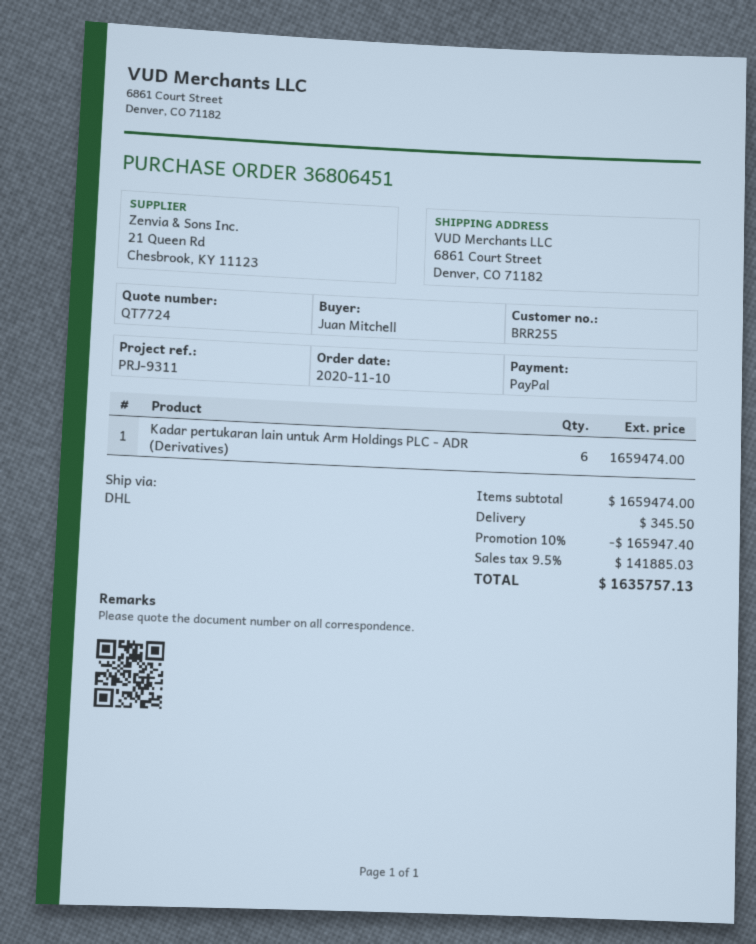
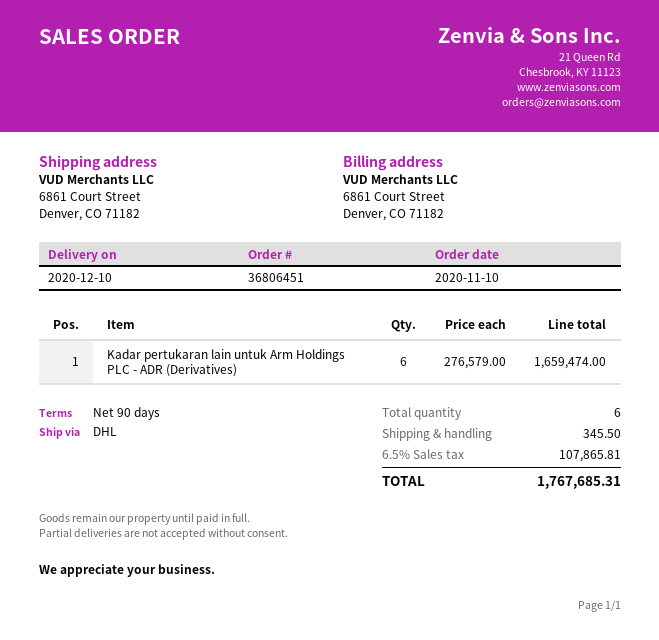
discount: 10% = 165947.40 -> none
tax: 9.5% = 141885.03 -> 6.5% = 107865.81
total: 1635757.13 -> 1767685.31

